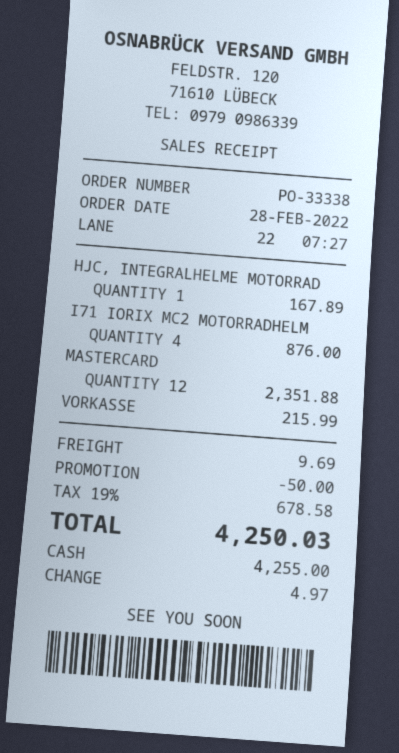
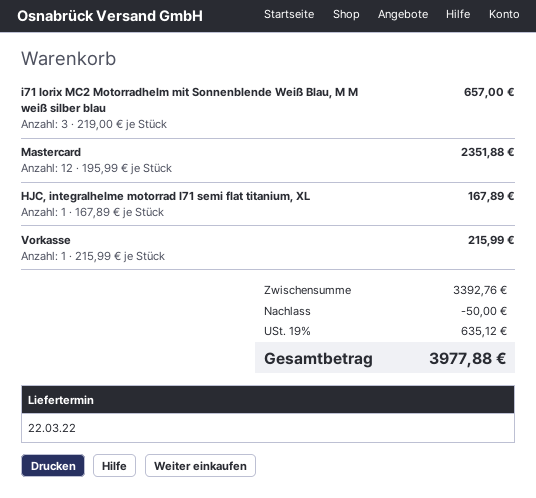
I71 IORIX MC2 MOTORRADHELM: 4 for 876.00 -> 3 for 657.00
shipping: 9.69 -> none
tax: 19% = 678.58 -> 19% = 635.12
total: 4250.03 -> 3977.88

